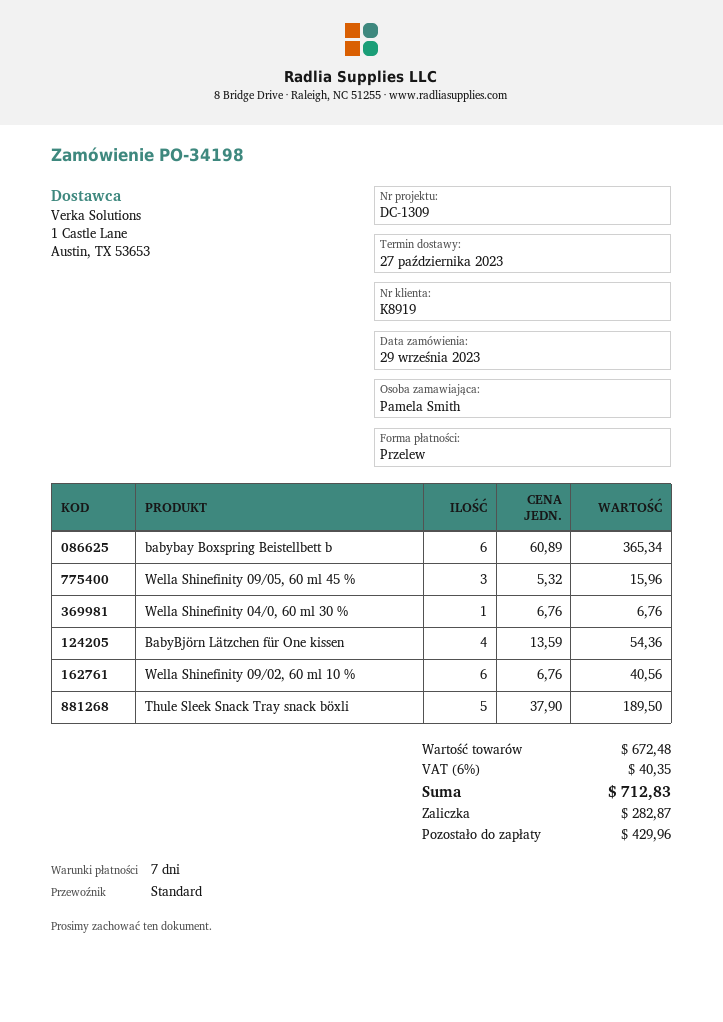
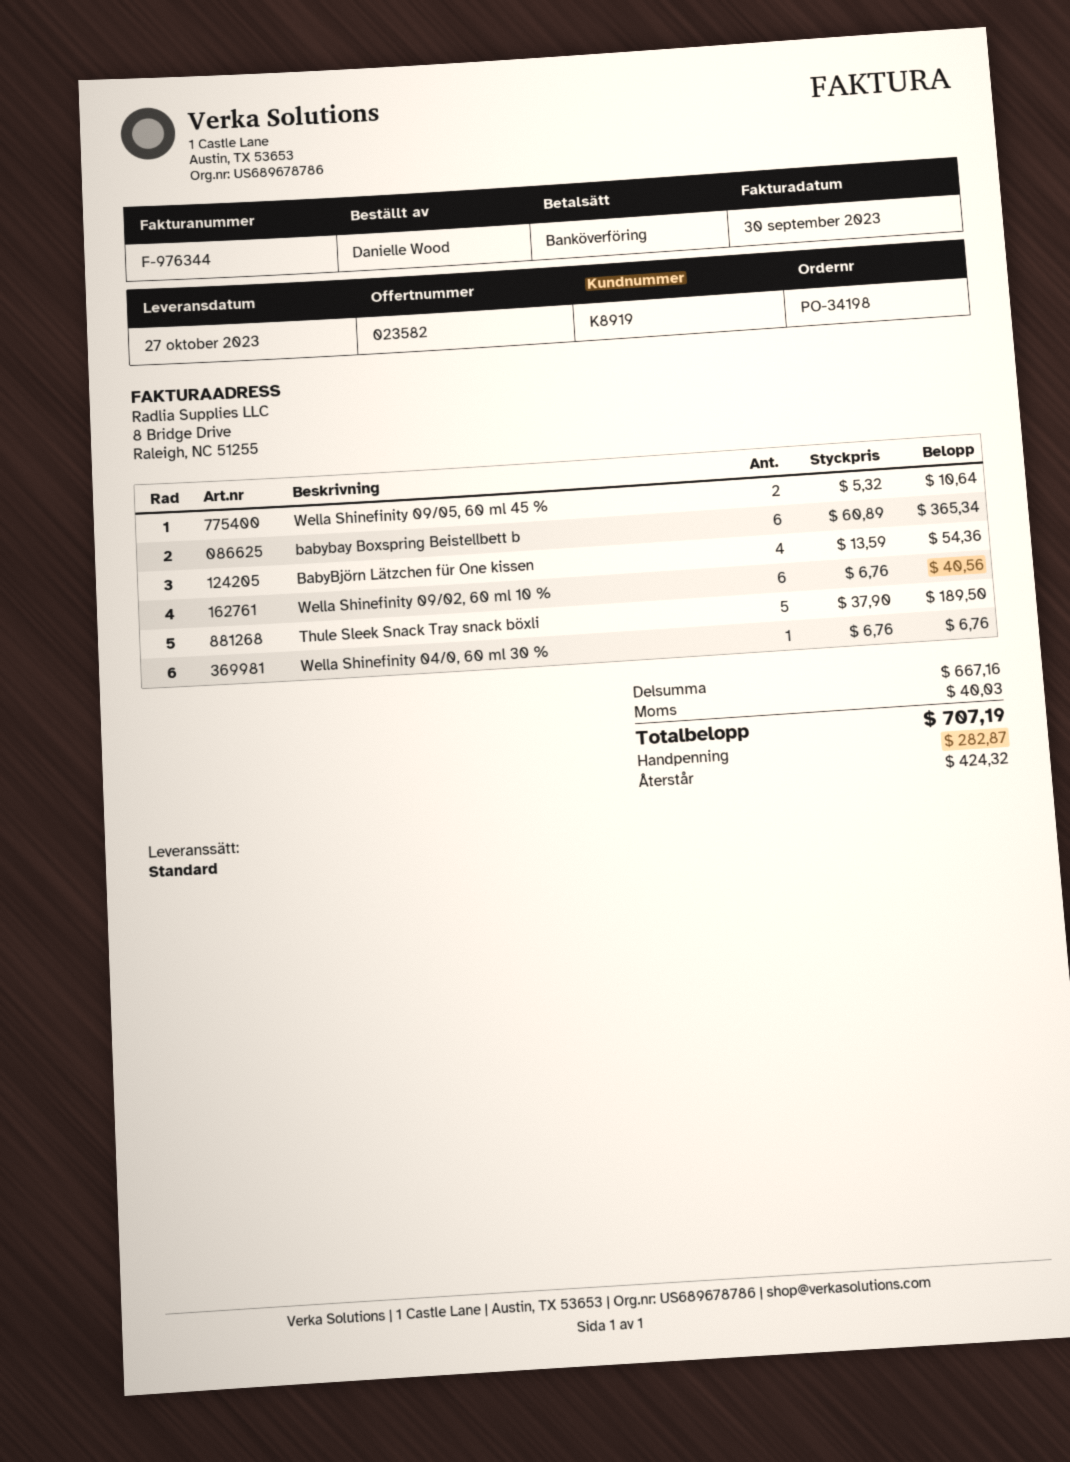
ordered by: Pamela Smith -> Danielle Wood
Wella Shinefinity 09/05, 60 ml 45 %: 3 x 5.32 = 15.96 -> 2 x 5.32 = 10.64
subtotal: 672.48 -> 667.16
tax: 40.35 -> 40.03
total: 712.83 -> 707.19
balance: 429.96 -> 424.32

